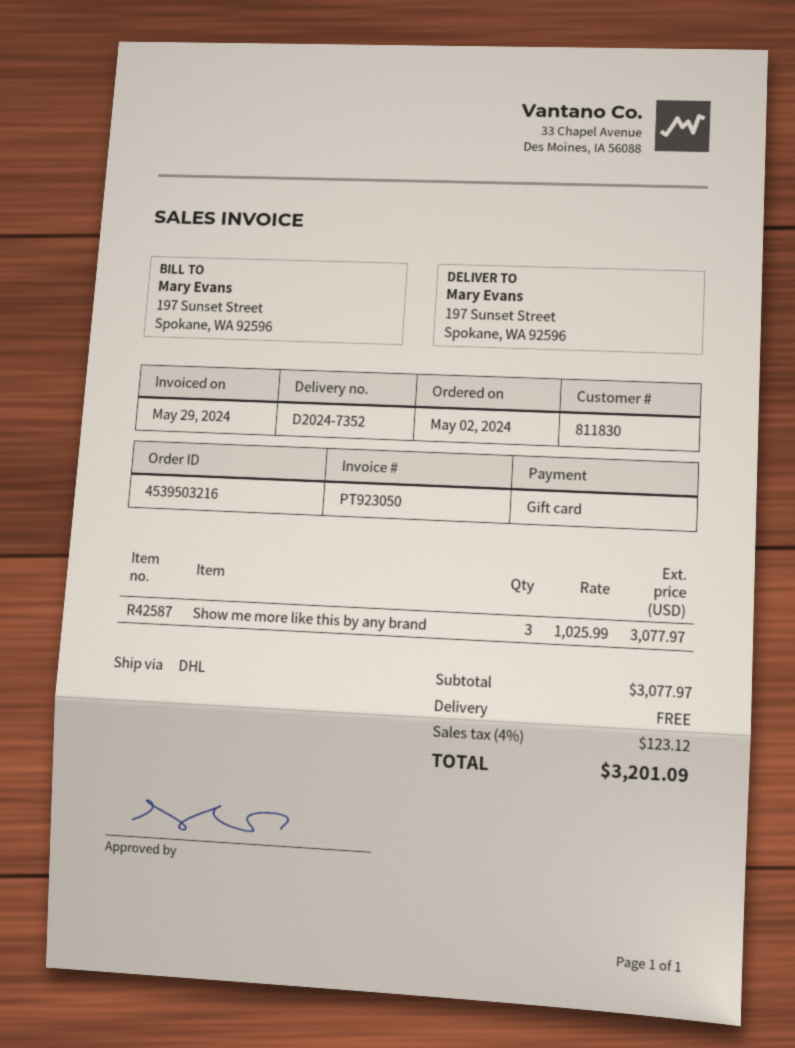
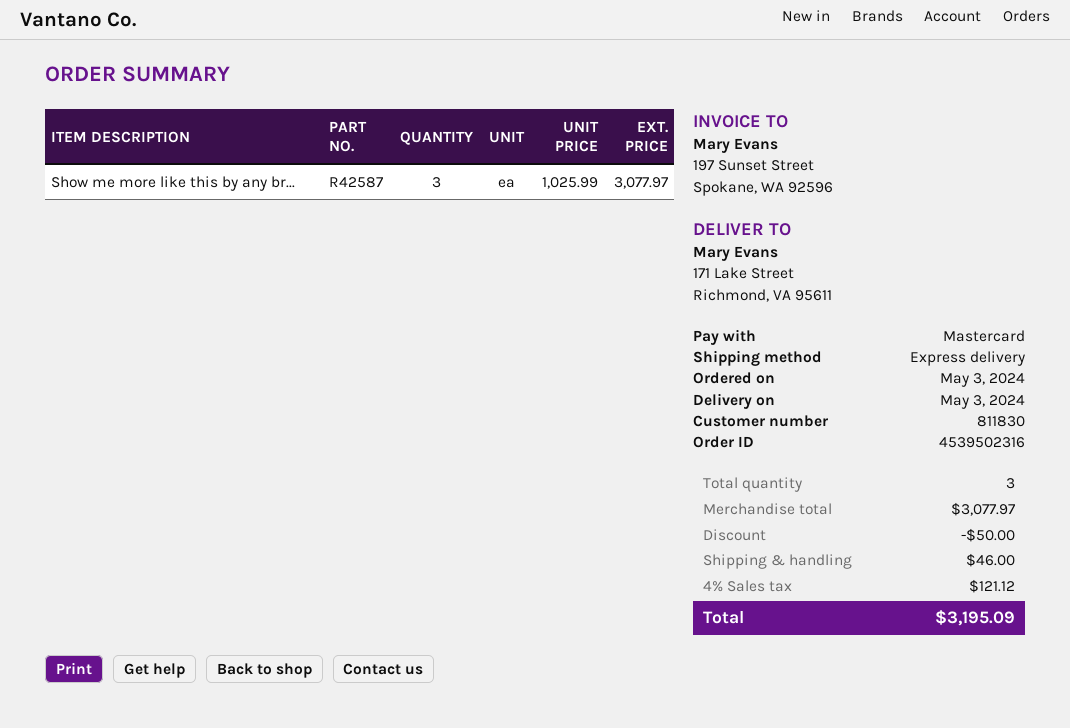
order number: 4539503216 -> 4539502316
order date: 2024-05-02 -> 2024-05-03
payment method: gift card -> Mastercard
shipping method: DHL -> express
ship to: 197 Sunset Street, Spokane, WA 92596 -> 171 Lake Street, Richmond, VA 95611
discount: none -> 50.00
shipping: 0.00 -> 46.00
tax: 4% = 123.12 -> 4% = 121.12
total: 3201.09 -> 3195.09

